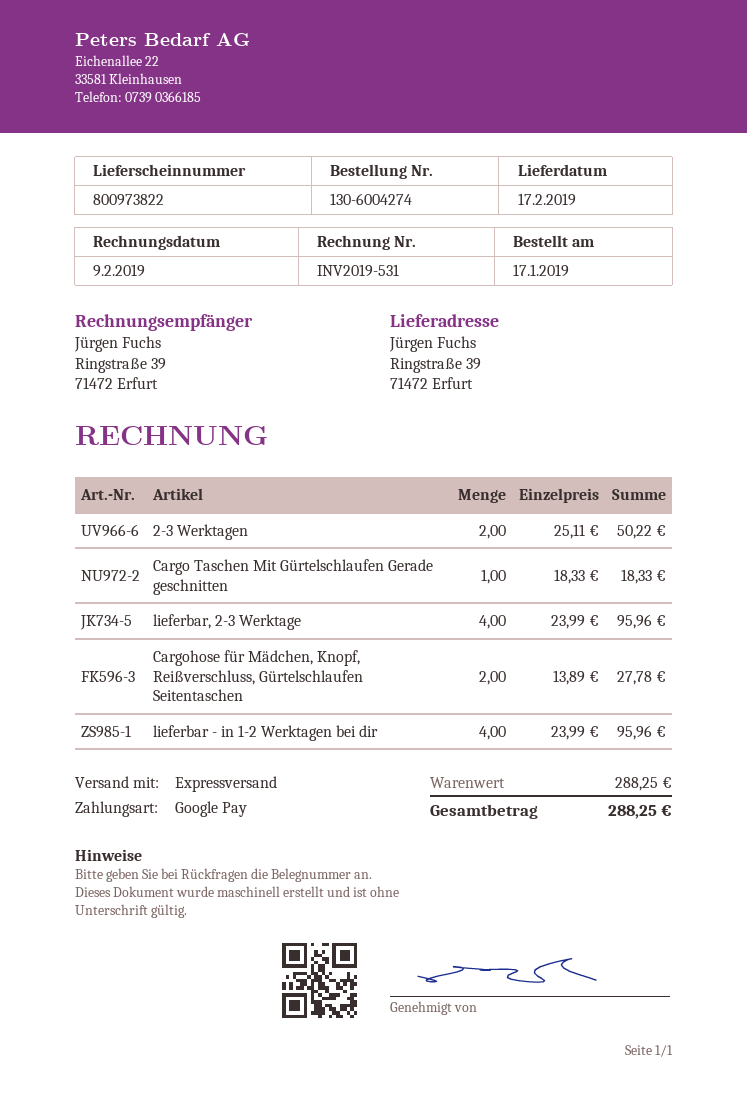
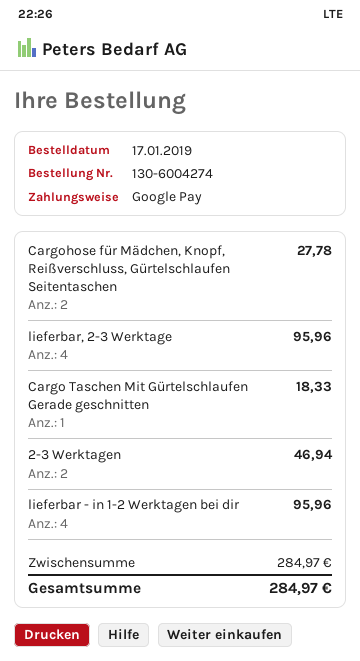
2-3 Werktagen: 2 for 50.22 -> 2 for 46.94
subtotal: 288.25 -> 284.97
total: 288.25 -> 284.97

